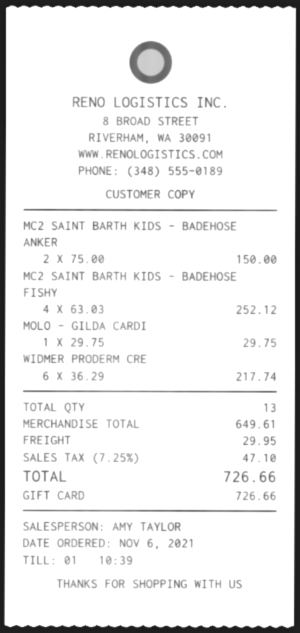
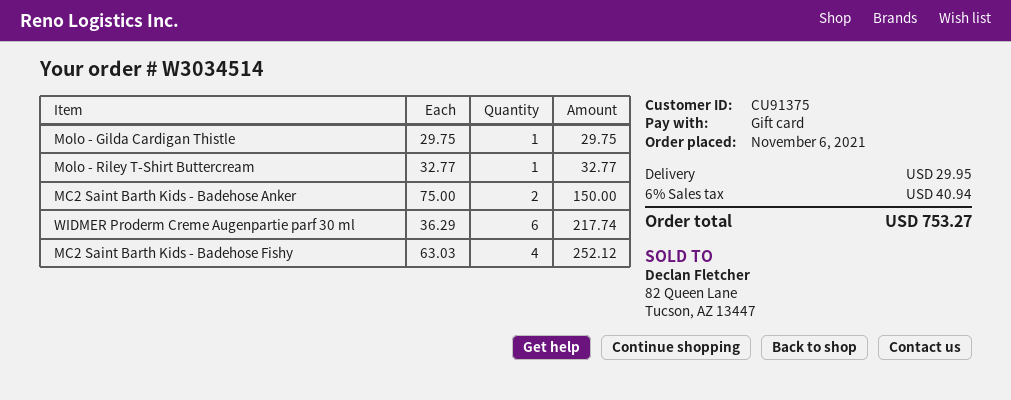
Molo - Riley T-Shirt Buttercream: none -> 1 x 32.77 = 32.77
tax: 7.25% = 47.10 -> 6% = 40.94
total: 726.66 -> 753.27

